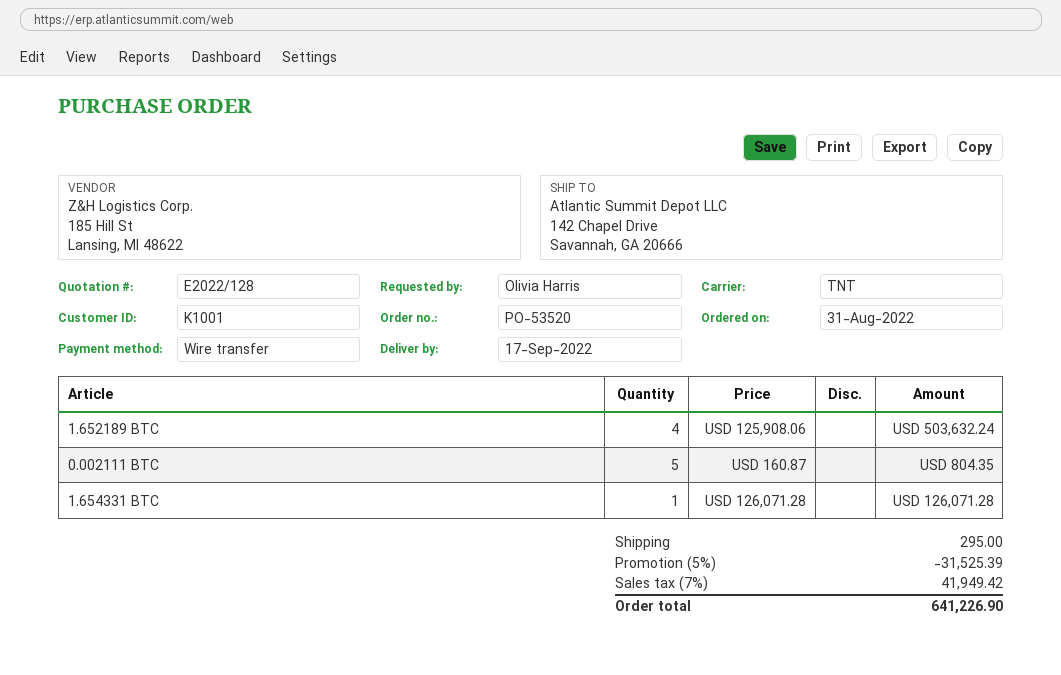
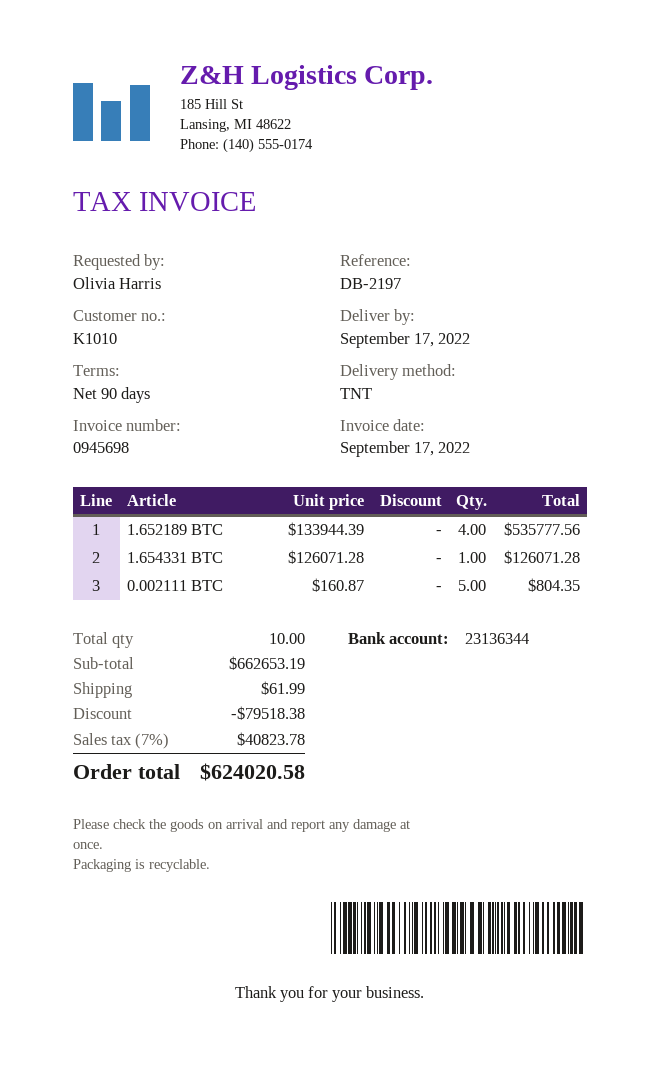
customer number: K1001 -> K1010
1.652189 BTC: 4 x 125908.06 = 503632.24 -> 4 x 133944.39 = 535777.56
discount: 31525.39 -> 79518.38
shipping: 295.00 -> 61.99
tax: 7% = 41949.42 -> 7% = 40823.78
total: 641226.90 -> 624020.58

